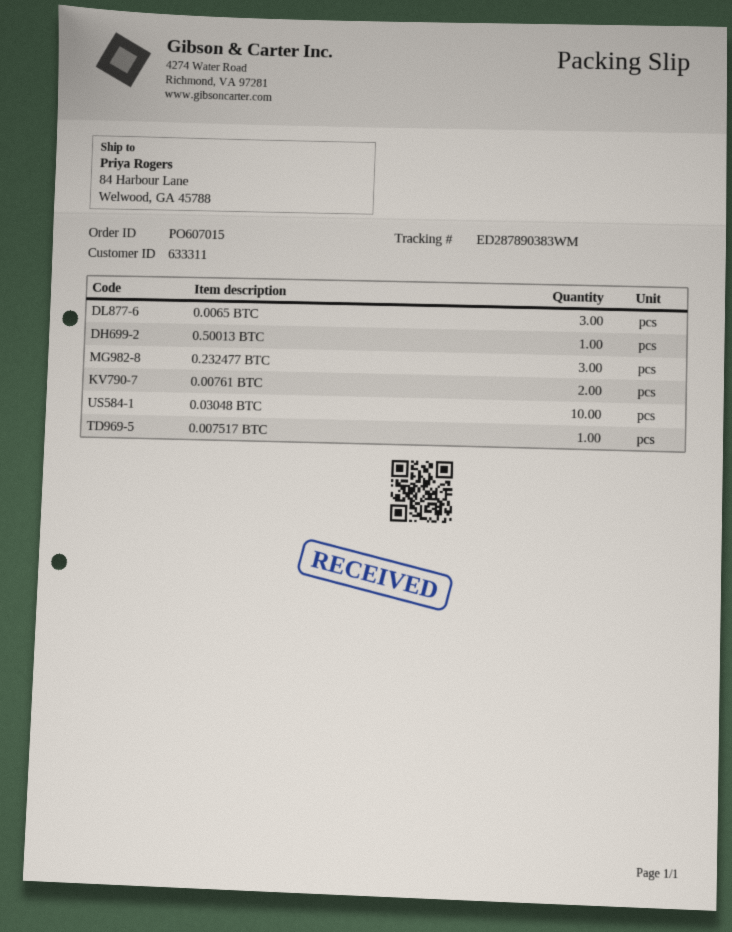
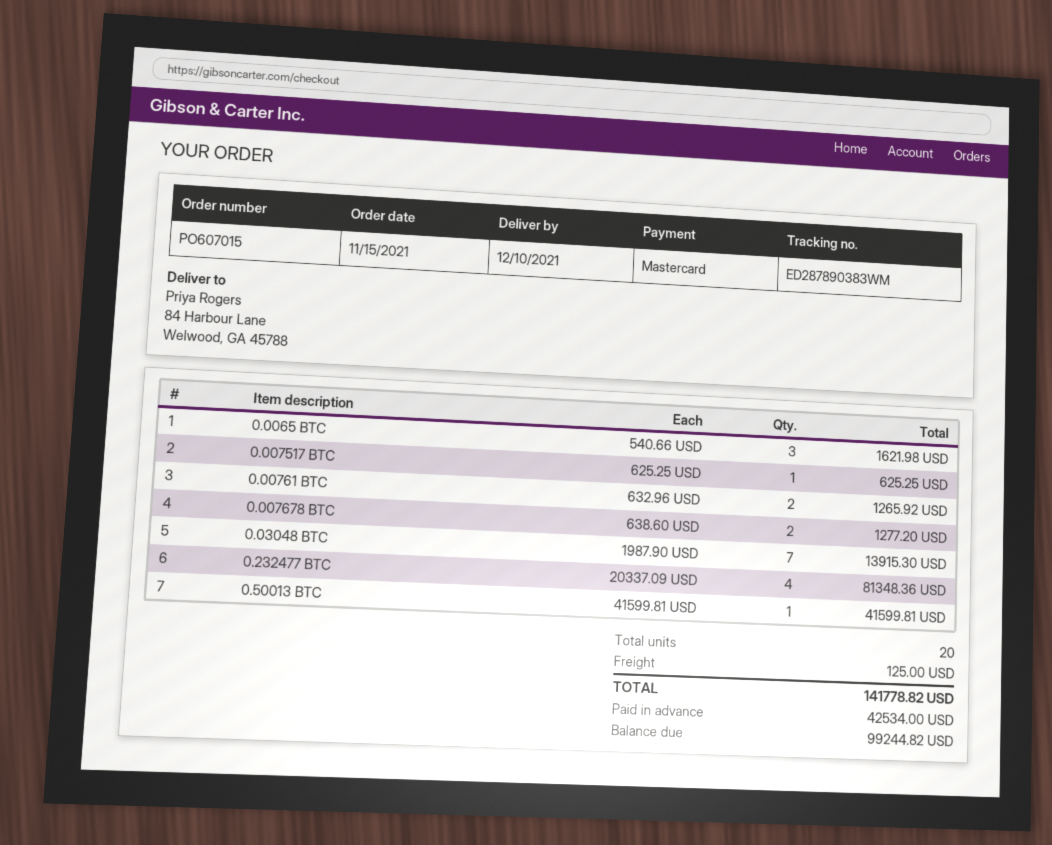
0.232477 BTC: 3 -> 4
0.03048 BTC: 10 -> 7
0.007678 BTC: none -> 2

